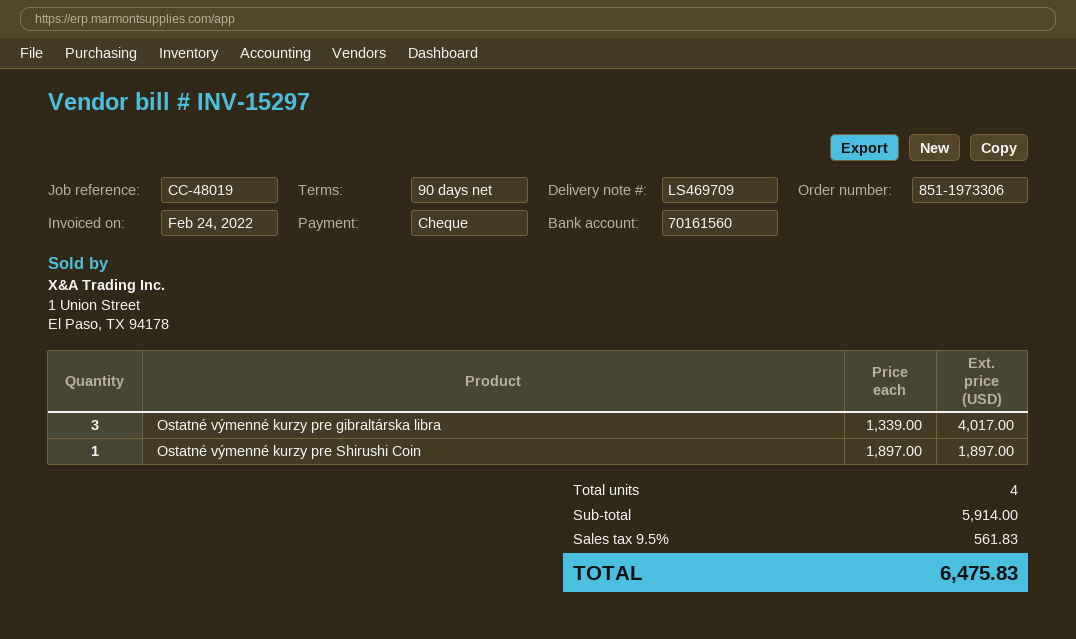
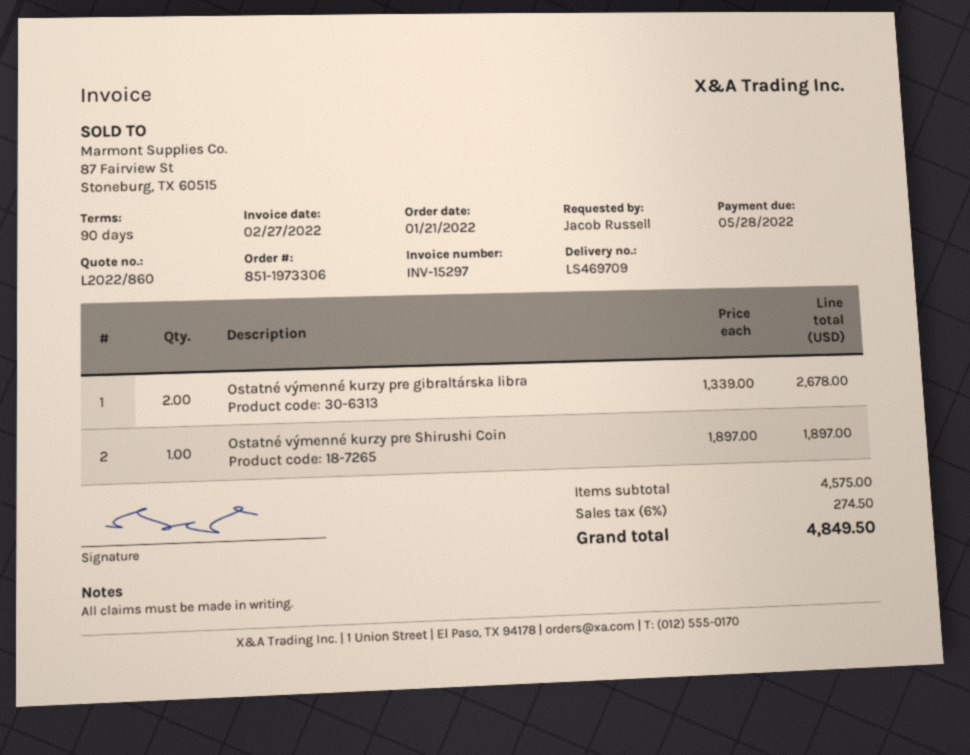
invoice date: 2022-02-24 -> 2022-02-27
Ostatné výmenné kurzy pre gibraltárska libra: 3 x 1339.00 = 4017.00 -> 2 x 1339.00 = 2678.00
subtotal: 5914.00 -> 4575.00
tax: 9.5% = 561.83 -> 6% = 274.50
total: 6475.83 -> 4849.50

